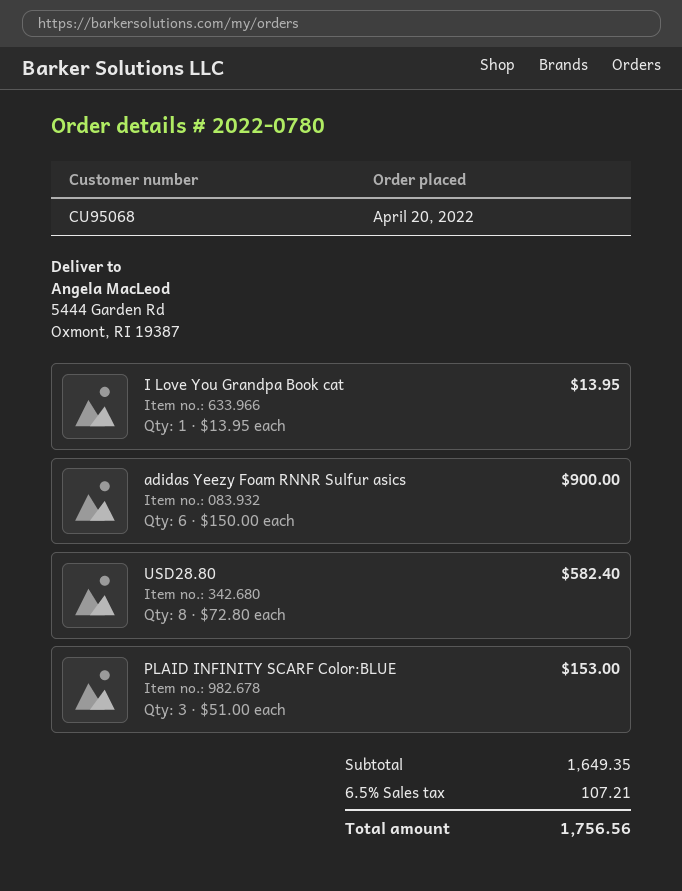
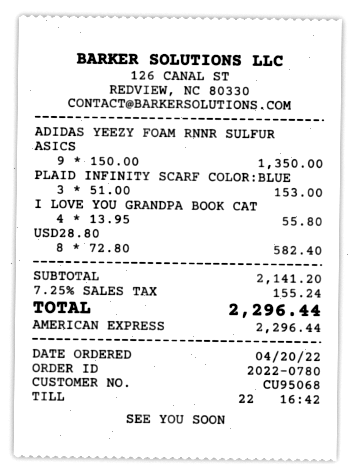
I Love You Grandpa Book cat: 1 x 13.95 = 13.95 -> 4 x 13.95 = 55.80
adidas Yeezy Foam RNNR Sulfur asics: 6 x 150.00 = 900.00 -> 9 x 150.00 = 1350.00
subtotal: 1649.35 -> 2141.20
tax: 6.5% = 107.21 -> 7.25% = 155.24
total: 1756.56 -> 2296.44

